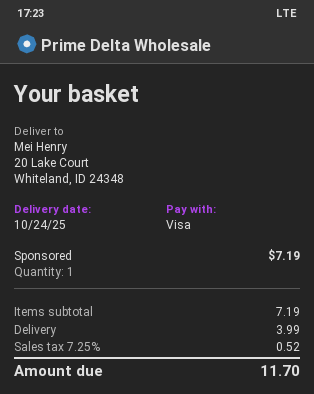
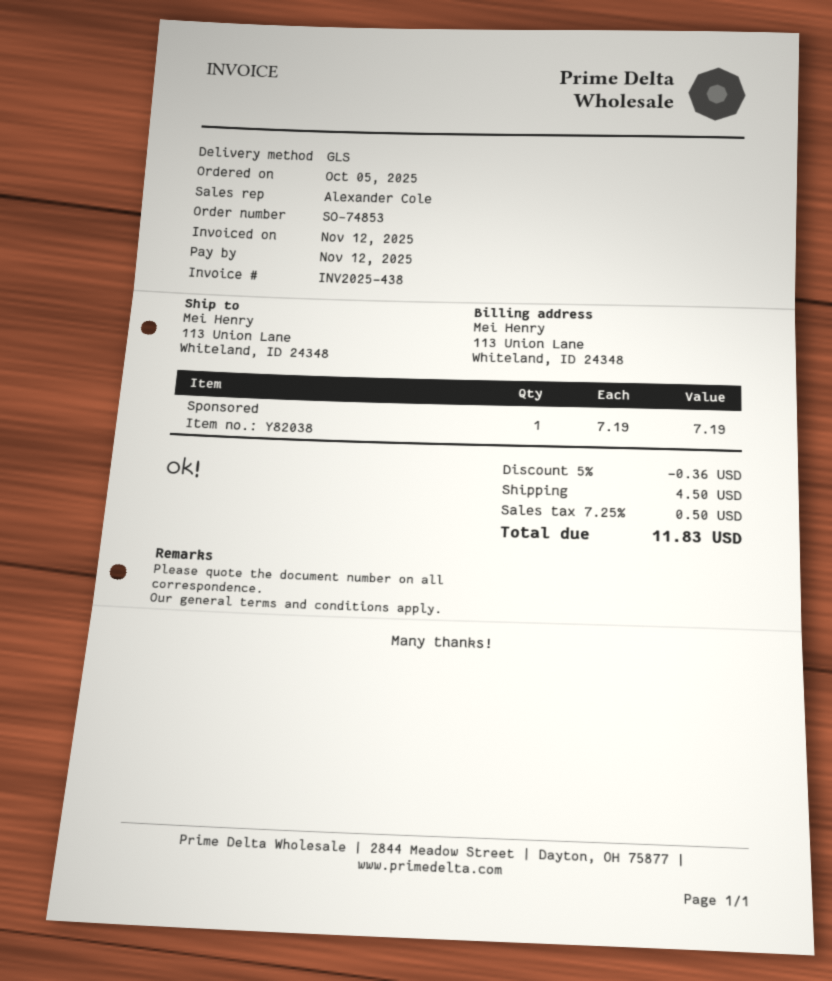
ship to: 20 Lake Court, Whiteland, ID 24348 -> 113 Union Lane, Whiteland, ID 24348
discount: none -> 5% = 0.36
shipping: 3.99 -> 4.50
tax: 7.25% = 0.52 -> 7.25% = 0.50
total: 11.70 -> 11.83

